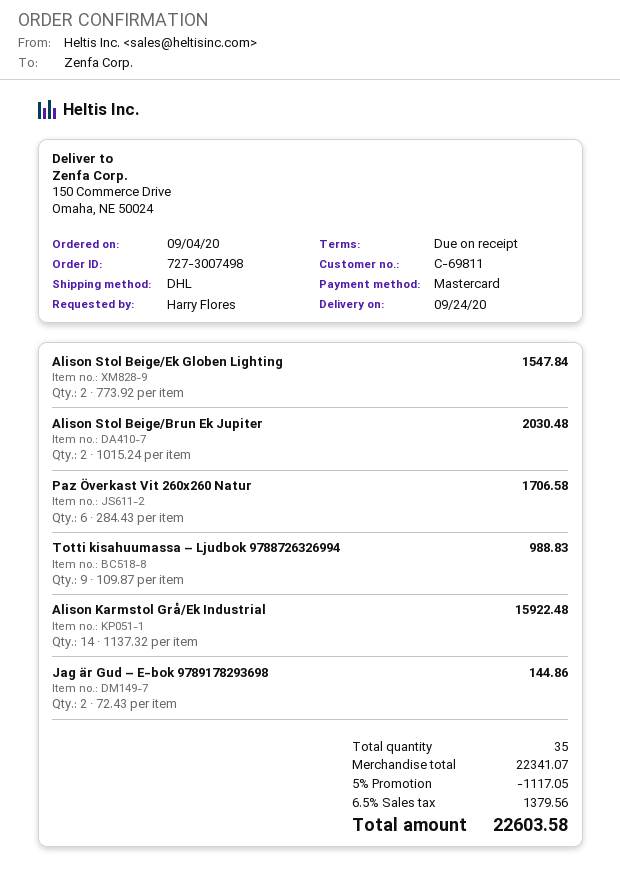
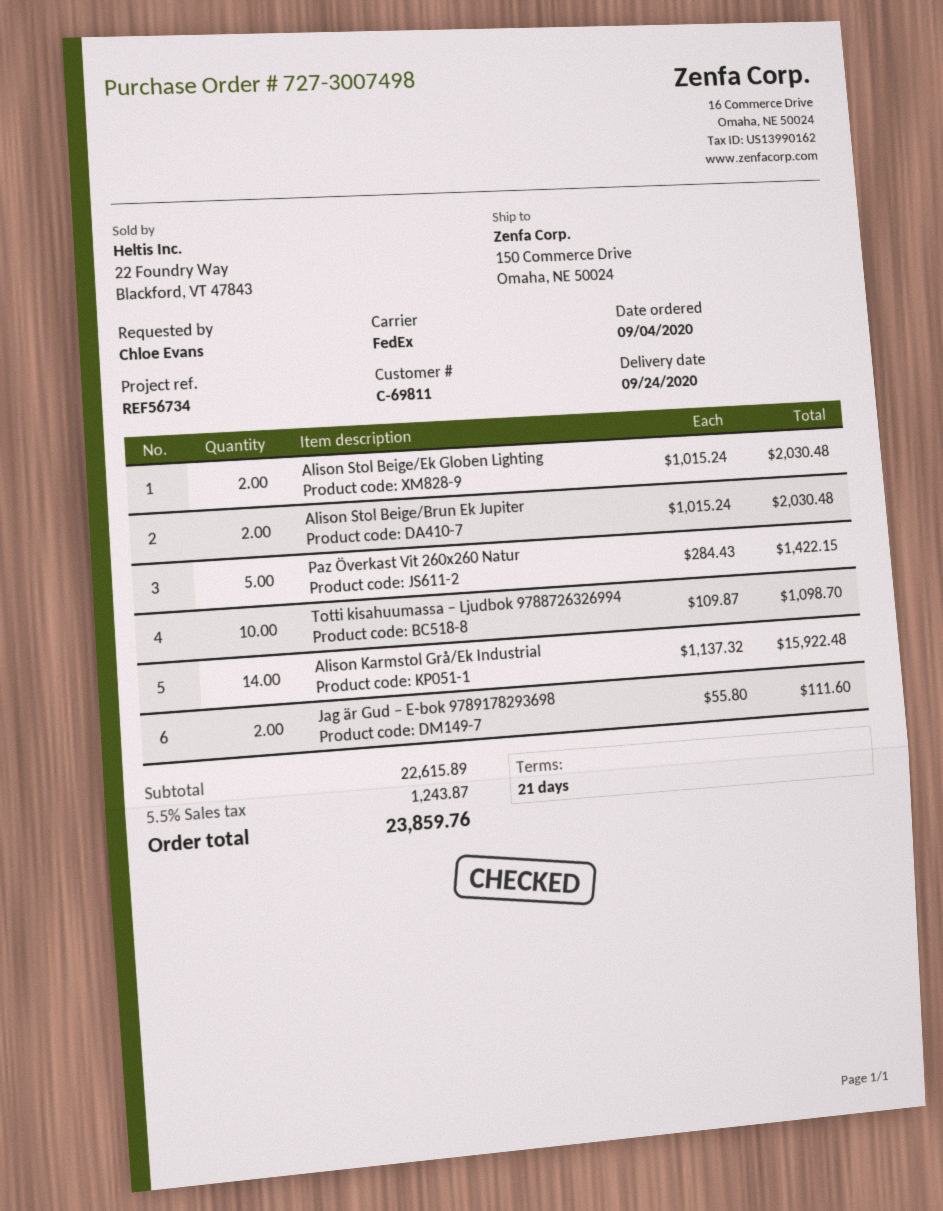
payment terms: on receipt -> 21 days
ordered by: Harry Flores -> Chloe Evans
shipping method: DHL -> FedEx
Alison Stol Beige/Ek Globen Lighting: 2 x 773.92 = 1547.84 -> 2 x 1015.24 = 2030.48
Paz Överkast Vit 260x260 Natur: 6 x 284.43 = 1706.58 -> 5 x 284.43 = 1422.15
Totti kisahuumassa – Ljudbok 9788726326994: 9 x 109.87 = 988.83 -> 10 x 109.87 = 1098.70
Jag är Gud – E-bok 9789178293698: 2 x 72.43 = 144.86 -> 2 x 55.80 = 111.60
subtotal: 22341.07 -> 22615.89
discount: 5% = 1117.05 -> none
tax: 6.5% = 1379.56 -> 5.5% = 1243.87
total: 22603.58 -> 23859.76

